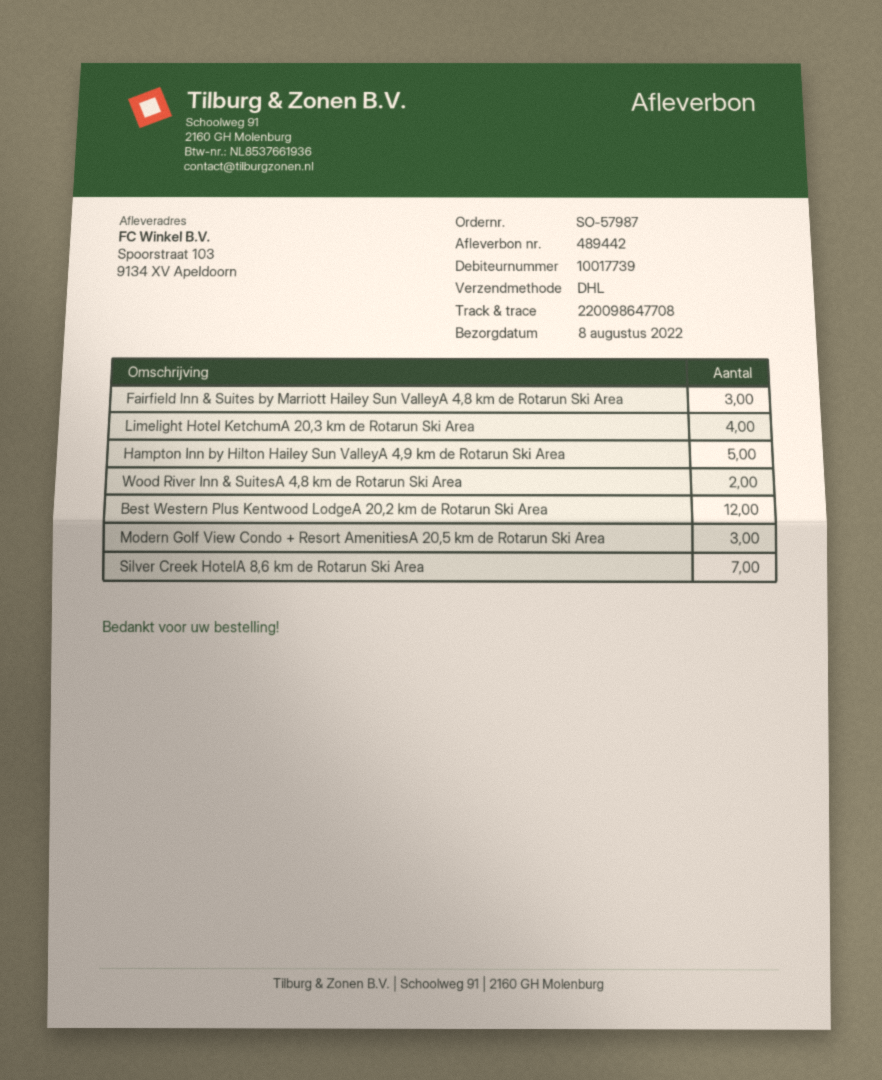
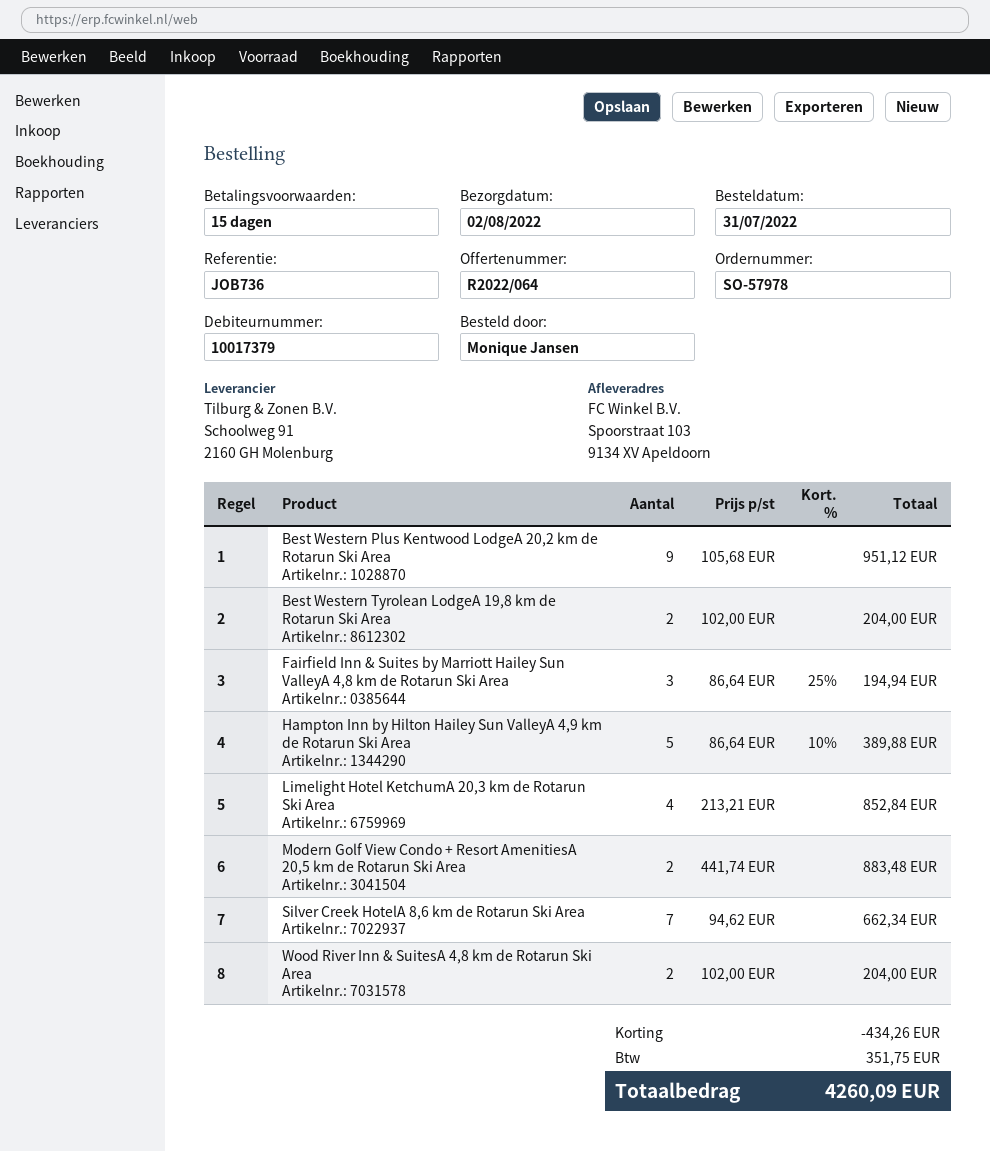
order number: SO-57987 -> SO-57978
delivery date: 2022-08-08 -> 2022-08-02
customer number: 10017739 -> 10017379
Best Western Plus Kentwood LodgeA 20,2 km de Rotarun Ski Area: 12 -> 9
Modern Golf View Condo + Resort AmenitiesA 20,5 km de Rotarun Ski Area: 3 -> 2
Best Western Tyrolean LodgeA 19,8 km de Rotarun Ski Area: none -> 2

